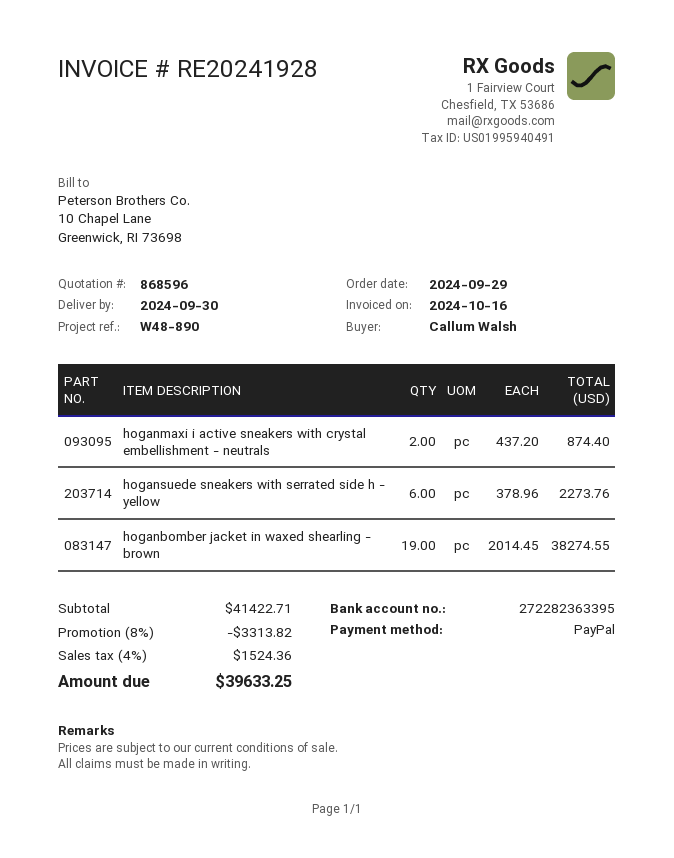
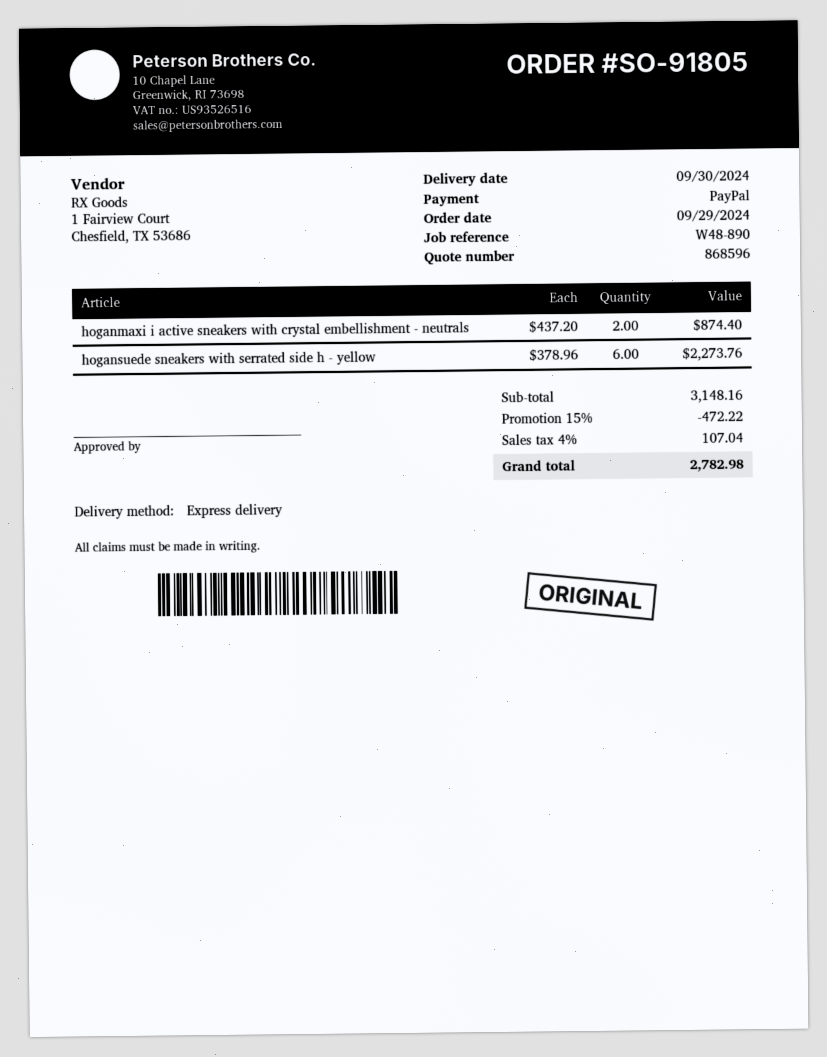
hoganbomber jacket in waxed shearling - brown: 19 x 2014.45 = 38274.55 -> none
subtotal: 41422.71 -> 3148.16
discount: 8% = 3313.82 -> 15% = 472.22
tax: 4% = 1524.36 -> 4% = 107.04
total: 39633.25 -> 2782.98

